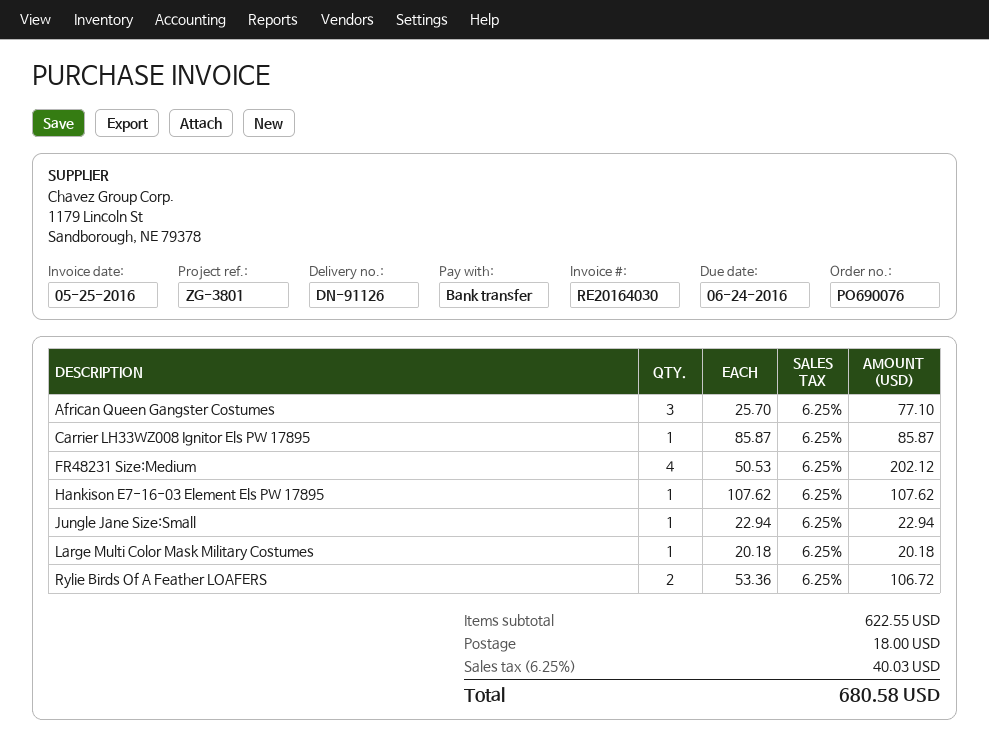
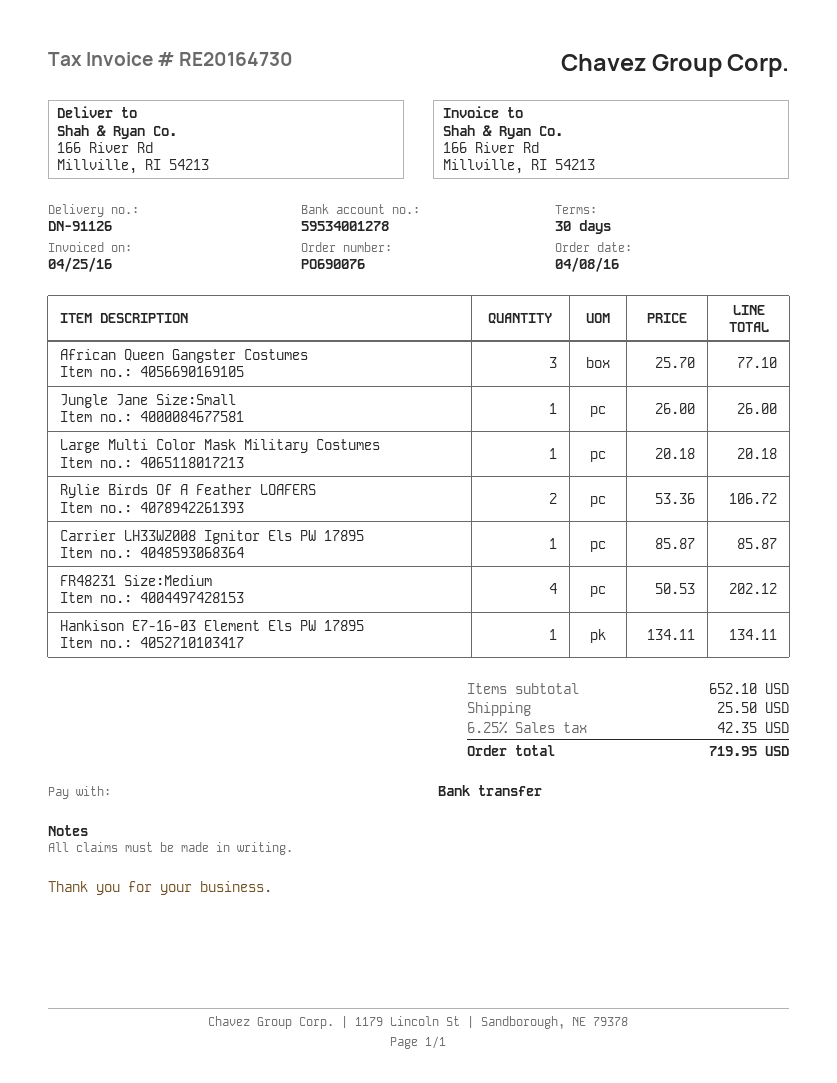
invoice number: RE20164030 -> RE20164730
invoice date: 2016-05-25 -> 2016-04-25
Hankison E7-16-03 Element Els PW 17895: 1 x 107.62 = 107.62 -> 1 x 134.11 = 134.11
Jungle Jane Size:Small: 1 x 22.94 = 22.94 -> 1 x 26.00 = 26.00
subtotal: 622.55 -> 652.10
shipping: 18.00 -> 25.50
tax: 6.25% = 40.03 -> 6.25% = 42.35
total: 680.58 -> 719.95

